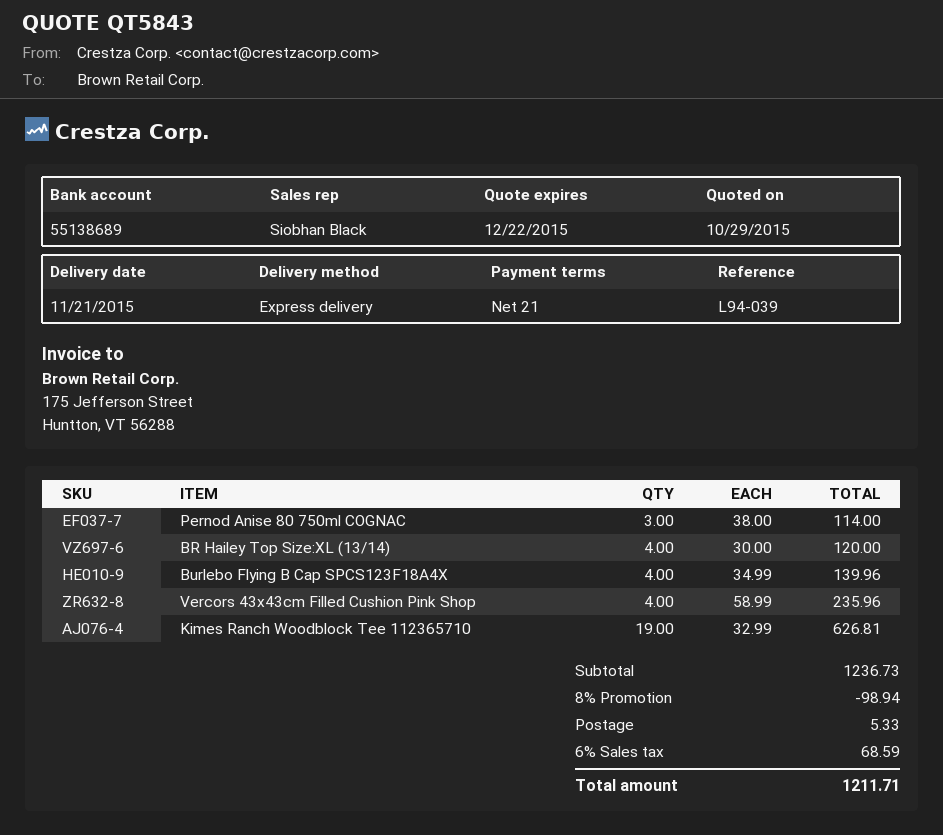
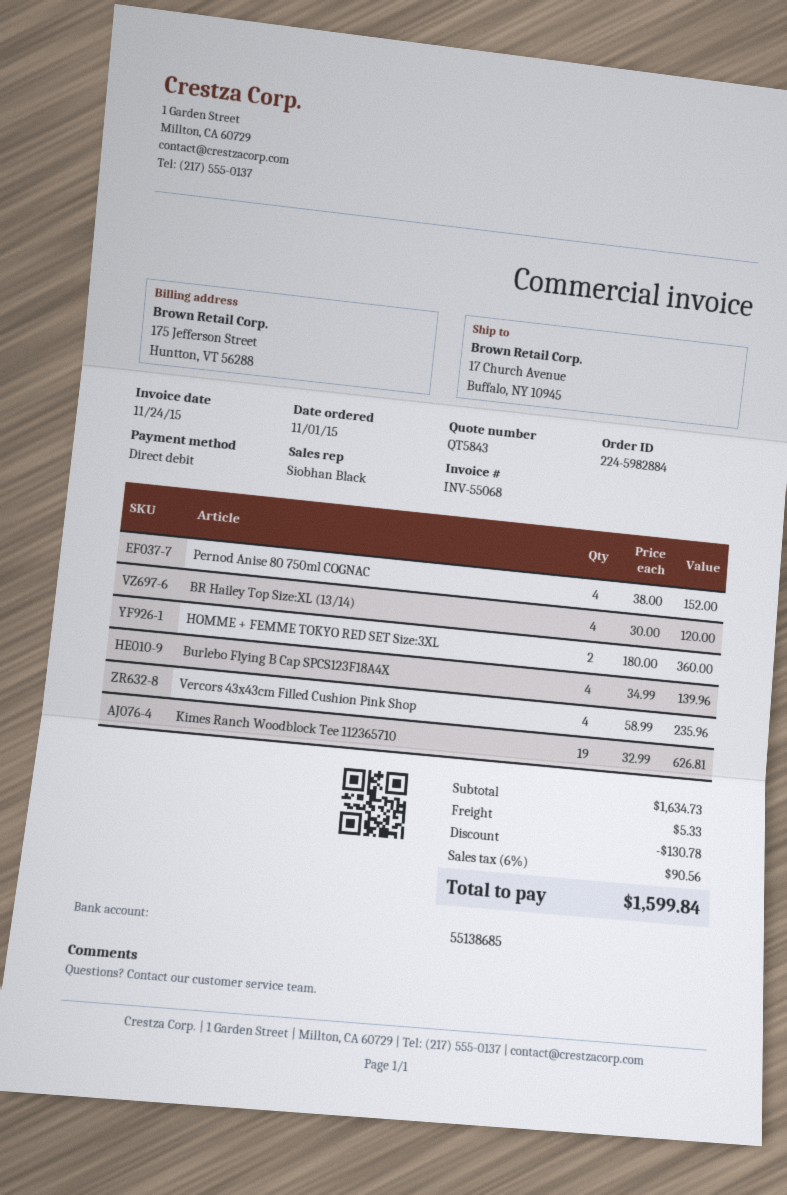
bank account: 55138689 -> 55138685
Pernod Anise 80 750ml COGNAC: 3 x 38.00 = 114.00 -> 4 x 38.00 = 152.00
HOMME + FEMME TOKYO RED SET Size:3XL: none -> 2 x 180.00 = 360.00
subtotal: 1236.73 -> 1634.73
discount: 98.94 -> 130.78
tax: 6% = 68.59 -> 6% = 90.56
total: 1211.71 -> 1599.84

